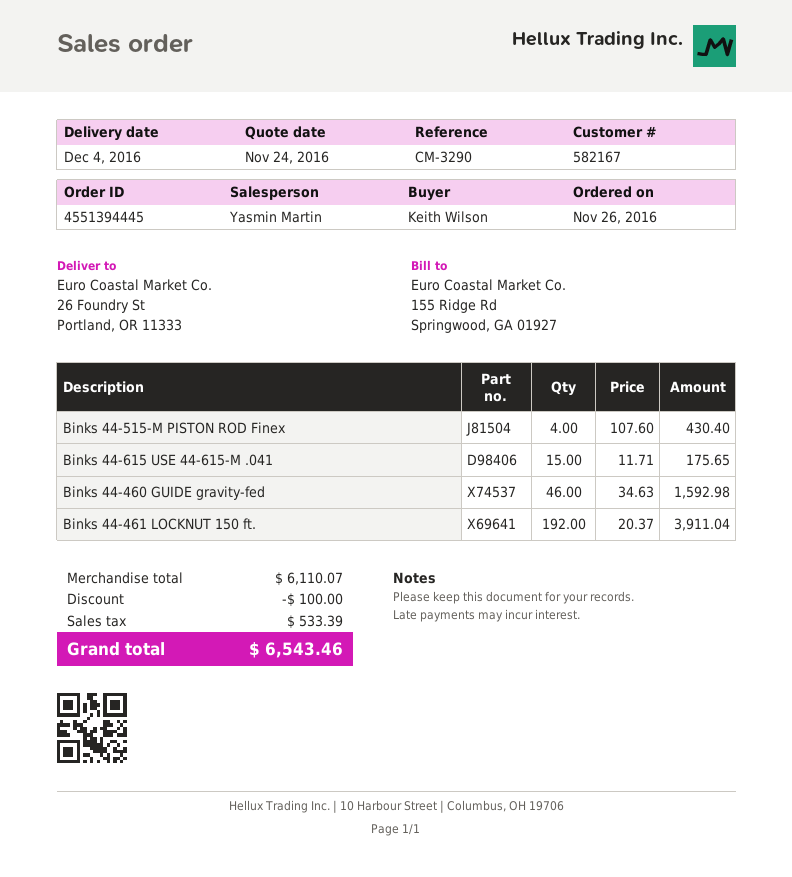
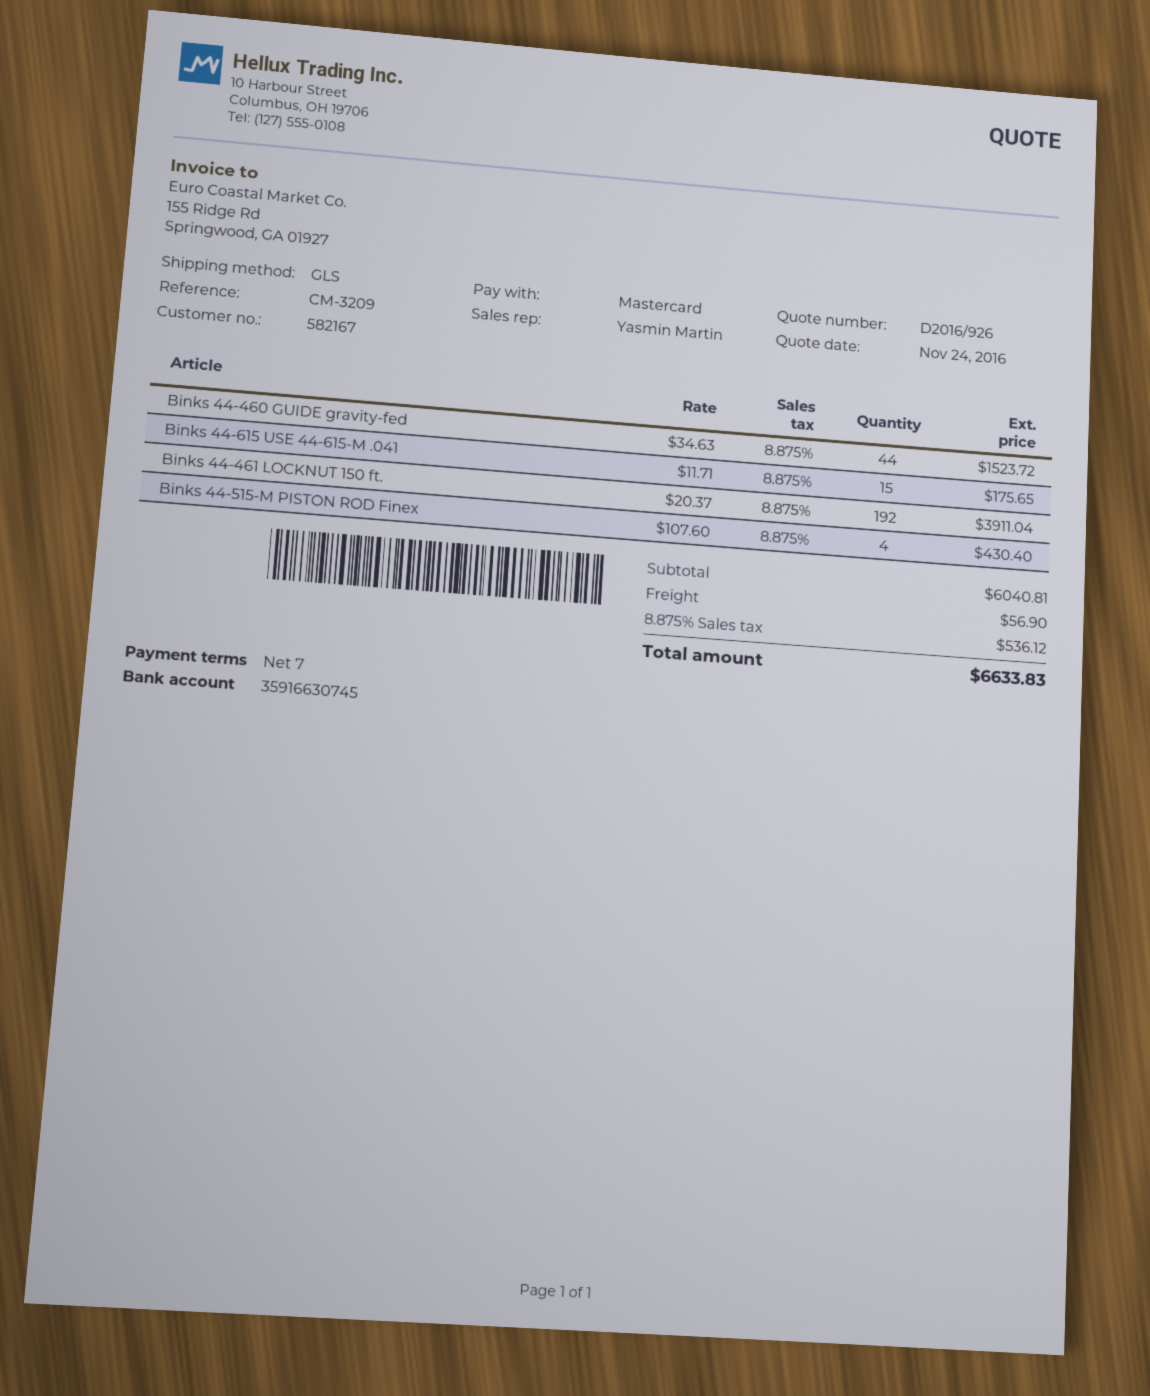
reference: CM-3290 -> CM-3209
Binks 44-460 GUIDE gravity-fed: 46 x 34.63 = 1592.98 -> 44 x 34.63 = 1523.72
subtotal: 6110.07 -> 6040.81
discount: 100.00 -> none
shipping: none -> 56.90
tax: 533.39 -> 536.12
total: 6543.46 -> 6633.83

